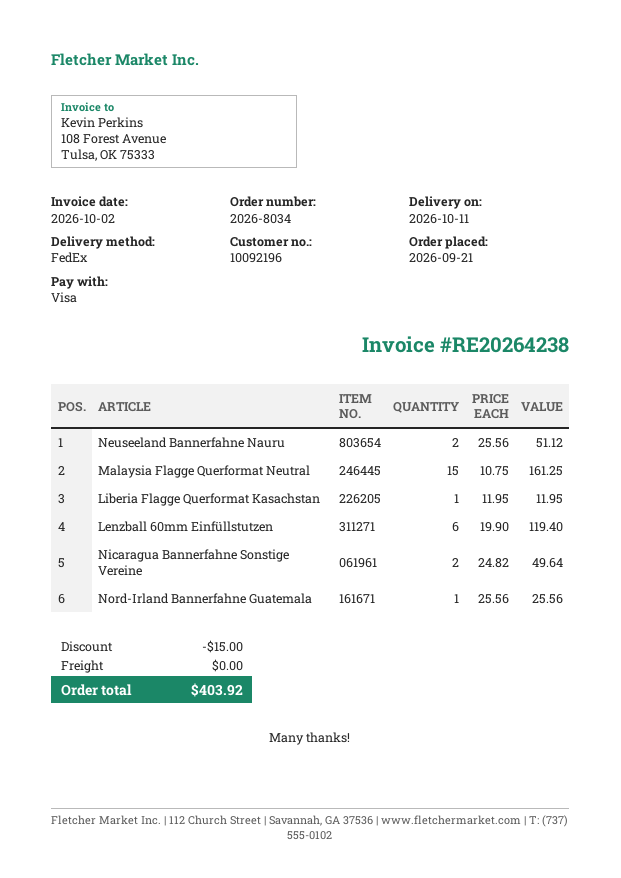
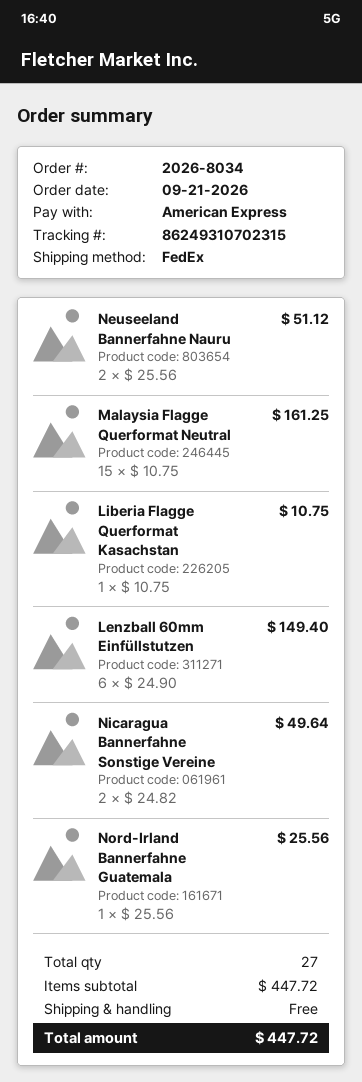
payment method: Visa -> American Express
Liberia Flagge Querformat Kasachstan: 1 x 11.95 = 11.95 -> 1 x 10.75 = 10.75
Lenzball 60mm Einfüllstutzen: 6 x 19.90 = 119.40 -> 6 x 24.90 = 149.40
discount: 15.00 -> none
total: 403.92 -> 447.72

